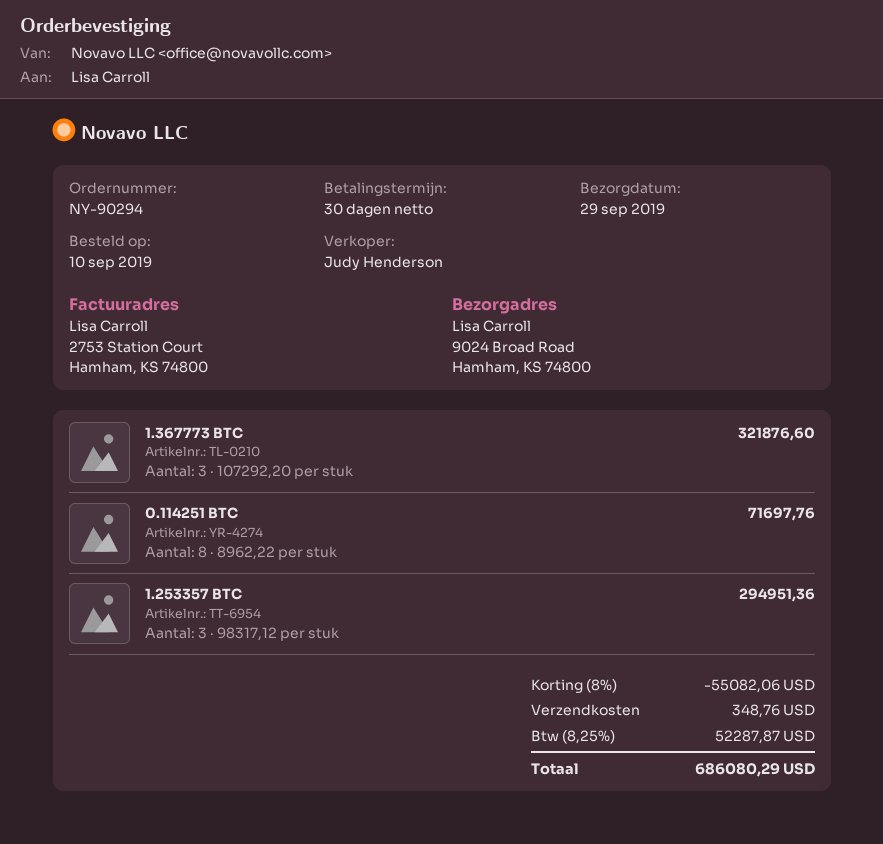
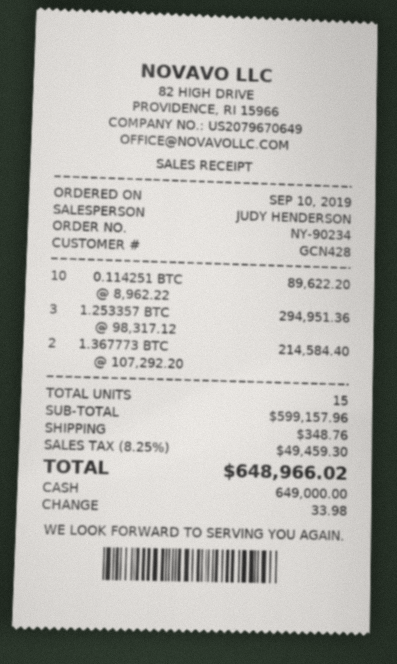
order number: NY-90294 -> NY-90234
1.367773 BTC: 3 x 107292.20 = 321876.60 -> 2 x 107292.20 = 214584.40
0.114251 BTC: 8 x 8962.22 = 71697.76 -> 10 x 8962.22 = 89622.20
discount: 8% = 55082.06 -> none
tax: 8.25% = 52287.87 -> 8.25% = 49459.30
total: 686080.29 -> 648966.02

